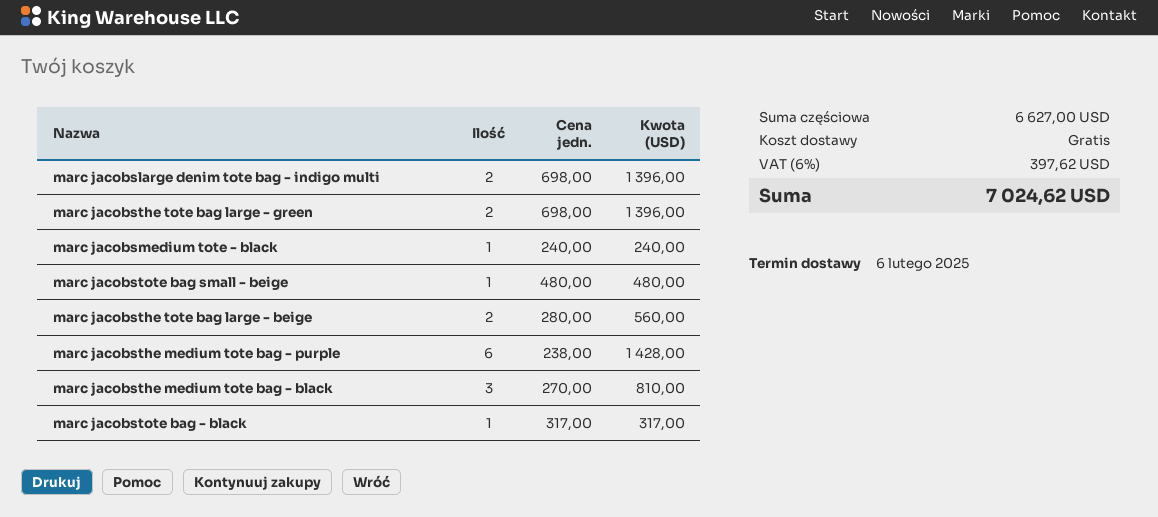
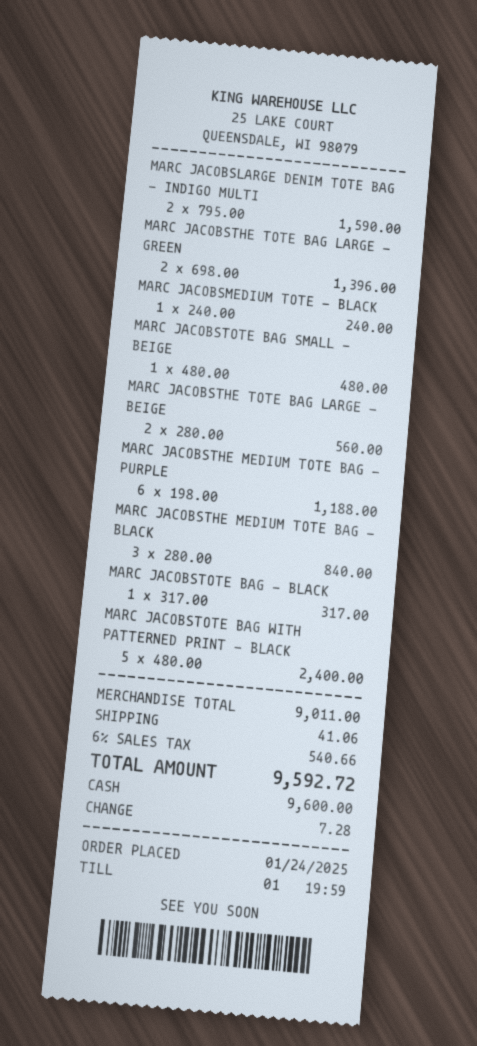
marc jacobslarge denim tote bag - indigo multi: 2 x 698.00 = 1396.00 -> 2 x 795.00 = 1590.00
marc jacobsthe medium tote bag - purple: 6 x 238.00 = 1428.00 -> 6 x 198.00 = 1188.00
marc jacobsthe medium tote bag - black: 3 x 270.00 = 810.00 -> 3 x 280.00 = 840.00
MARC JACOBSTOTE BAG WITH PATTERNED PRINT - BLACK: none -> 5 x 480.00 = 2400.00
subtotal: 6627.00 -> 9011.00
shipping: 0.00 -> 41.06
tax: 6% = 397.62 -> 6% = 540.66
total: 7024.62 -> 9592.72

